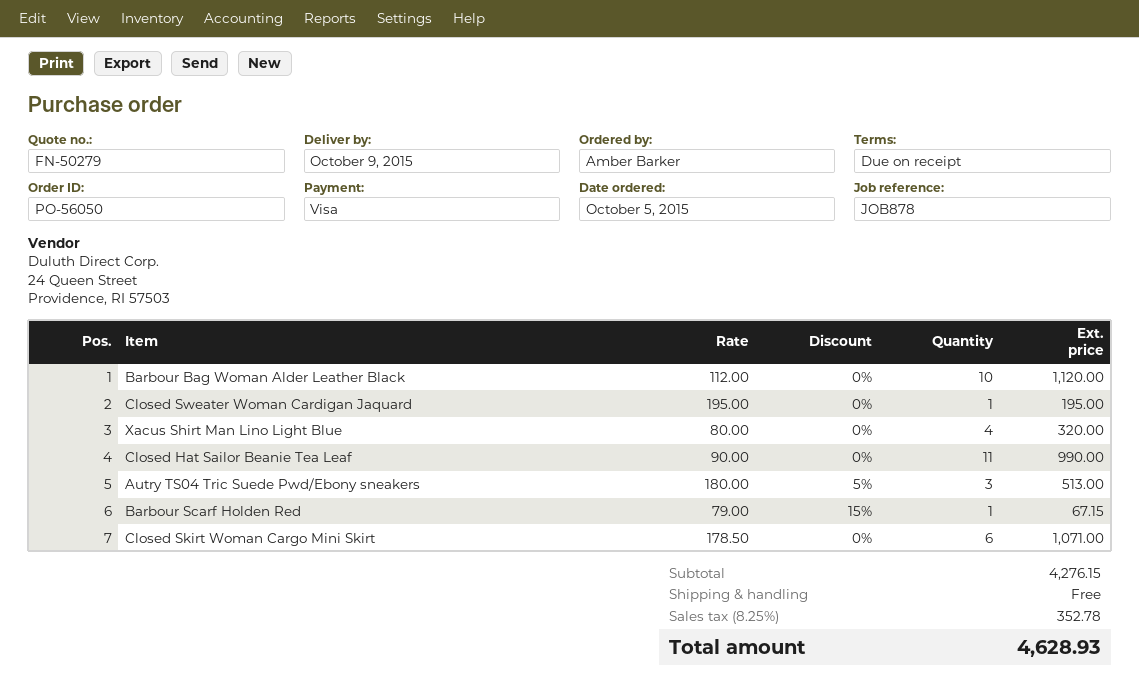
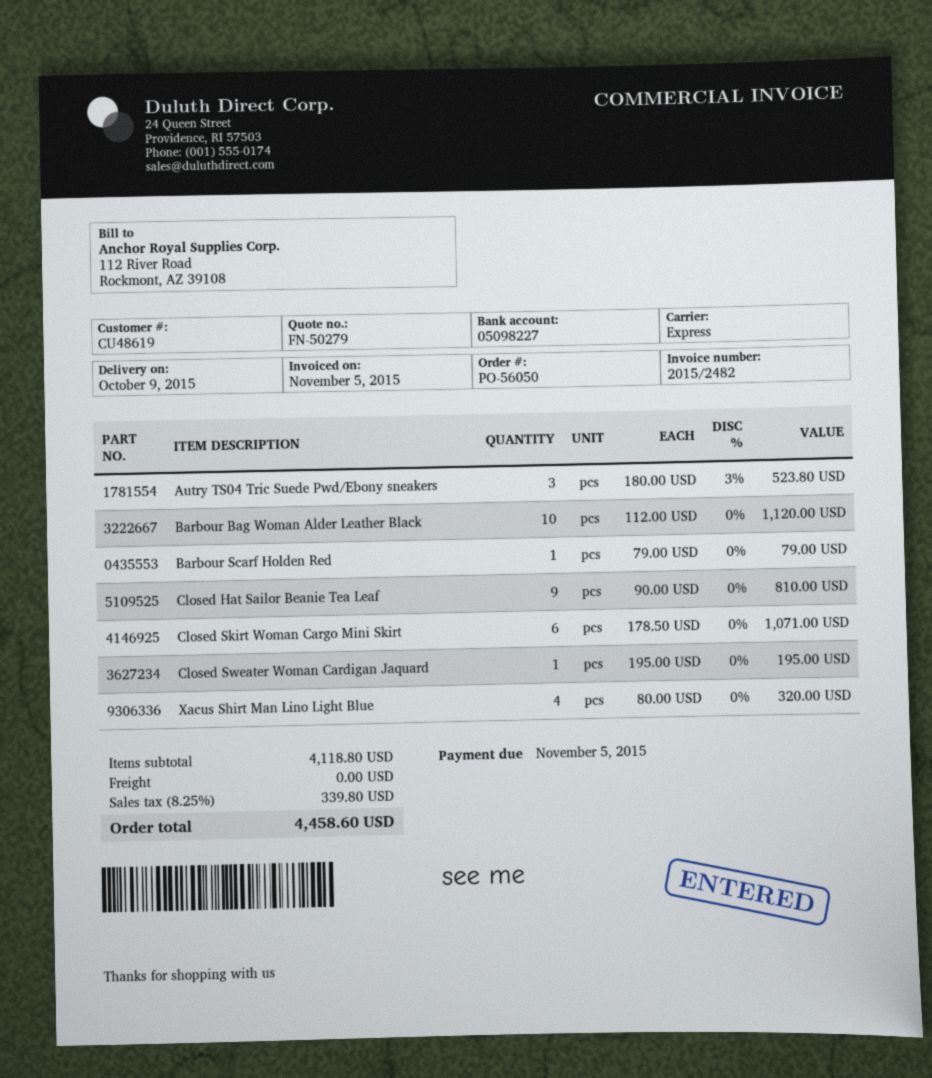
Closed Hat Sailor Beanie Tea Leaf: 11 x 90.00 = 990.00 -> 9 x 90.00 = 810.00
Autry TS04 Tric Suede Pwd/Ebony sneakers: 3 x 180.00 - 5% = 513.00 -> 3 x 180.00 - 3% = 523.80
Barbour Scarf Holden Red: 1 x 79.00 - 15% = 67.15 -> 1 x 79.00 = 79.00
subtotal: 4276.15 -> 4118.80
tax: 8.25% = 352.78 -> 8.25% = 339.80
total: 4628.93 -> 4458.60

